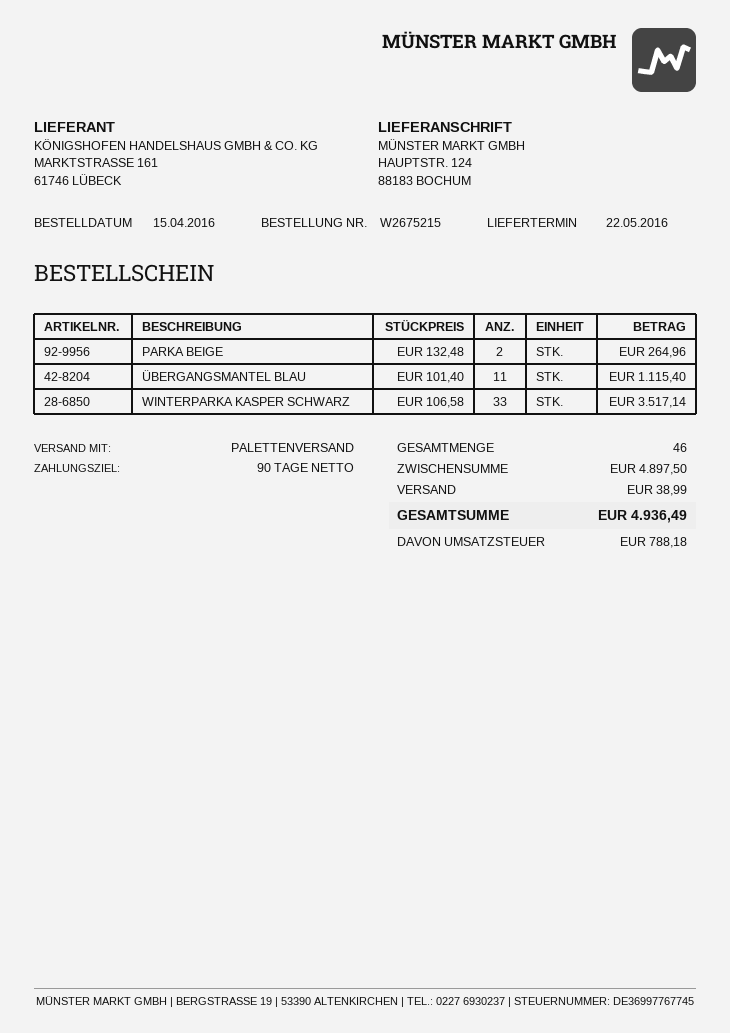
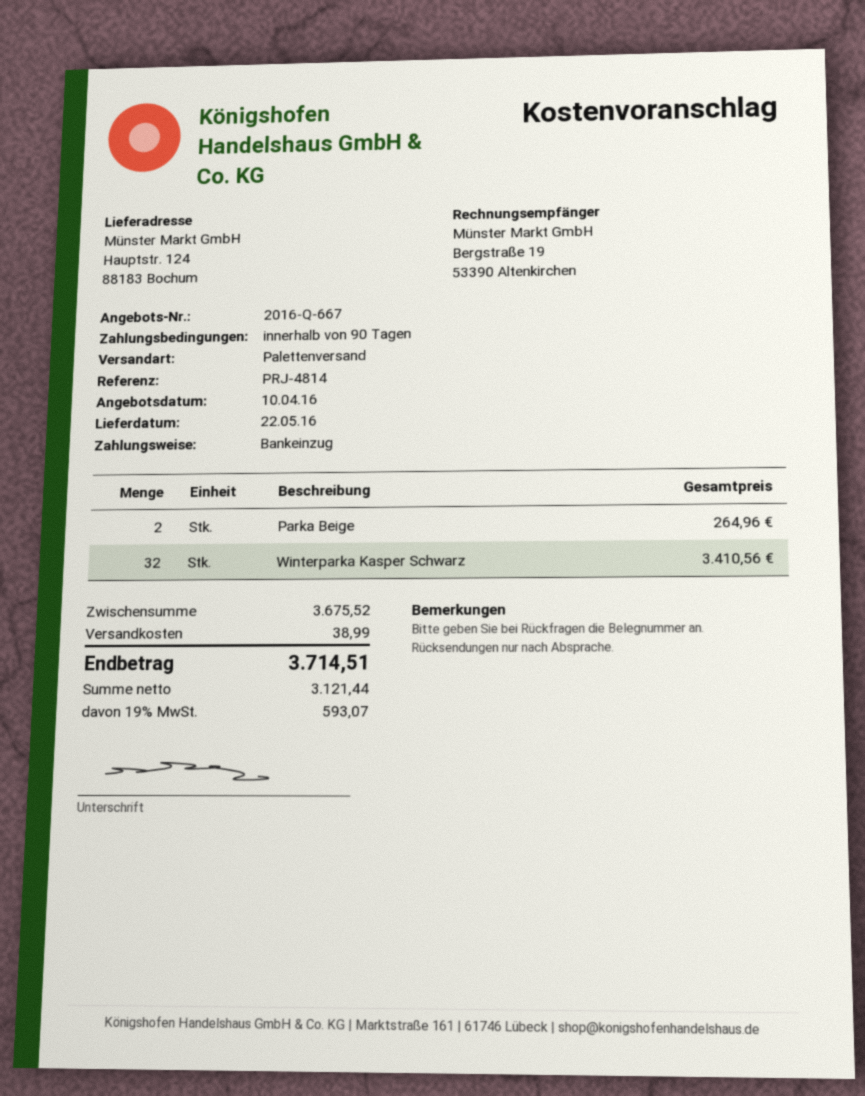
ÜBERGANGSMANTEL BLAU: 11 for 1115.40 -> none
WINTERPARKA KASPER SCHWARZ: 33 for 3517.14 -> 32 for 3410.56
subtotal: 4897.50 -> 3675.52
tax: 788.18 -> 593.07
total: 4936.49 -> 3714.51

